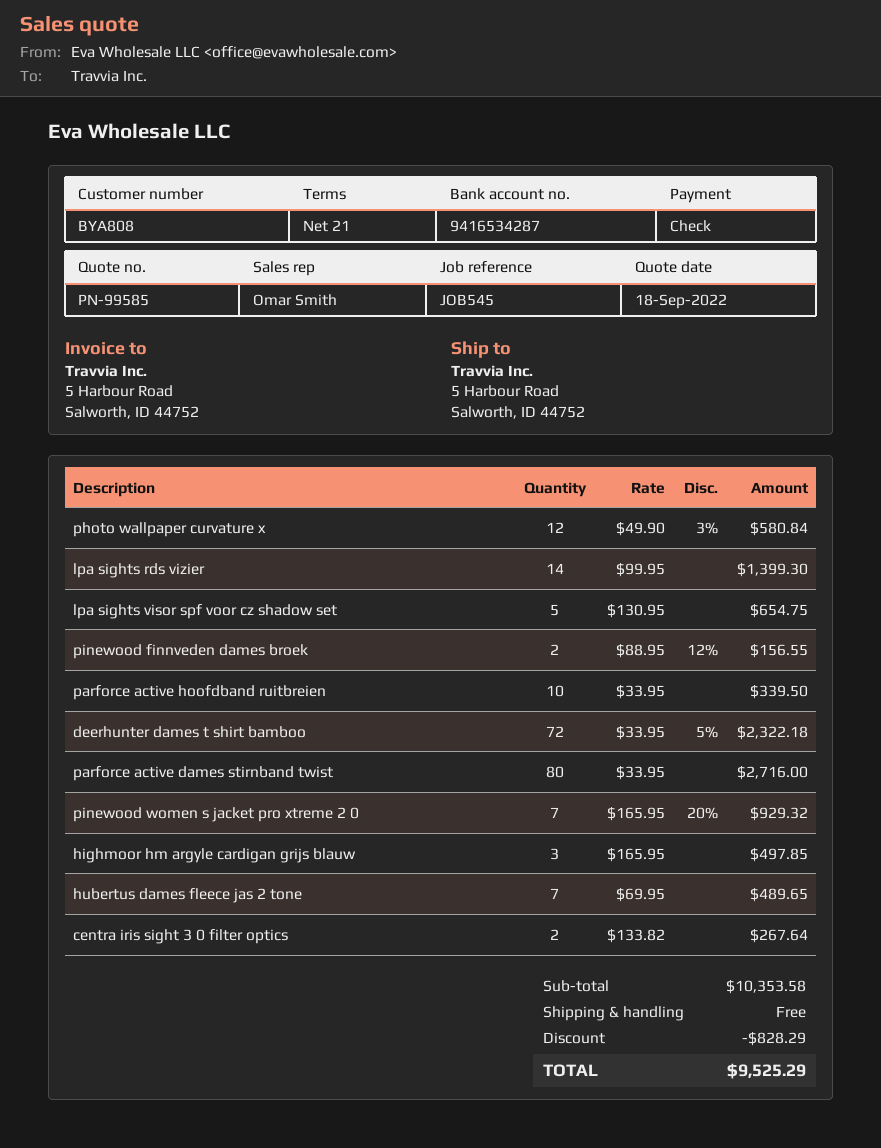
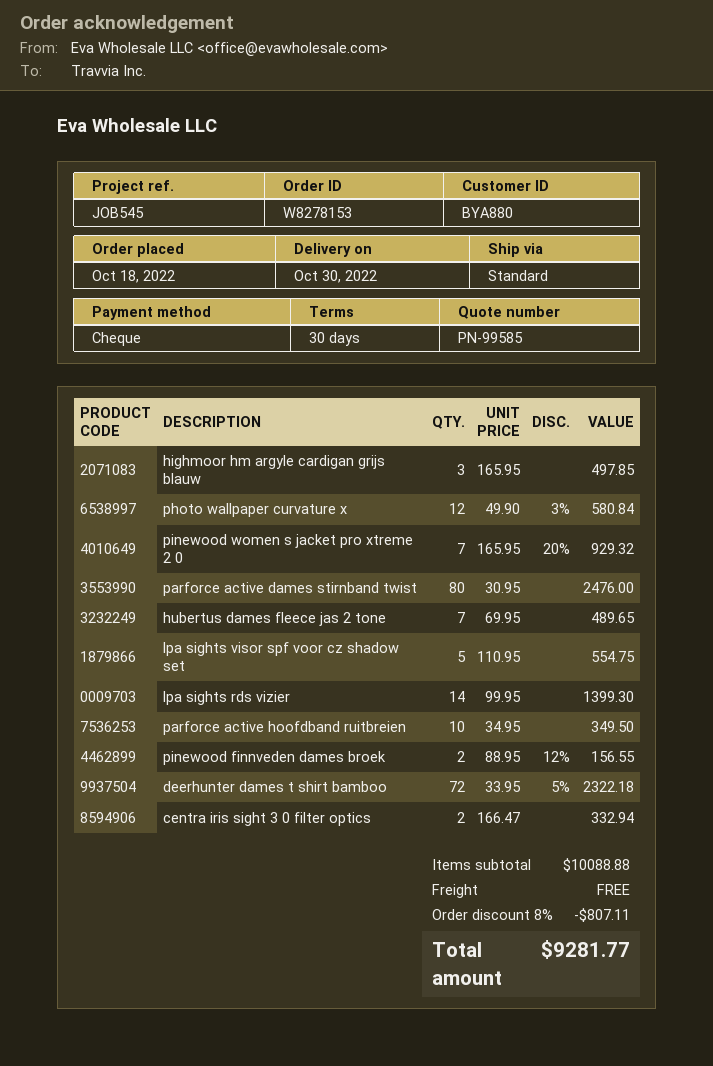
payment terms: 21 days -> 30 days
customer number: BYA808 -> BYA880
lpa sights visor spf voor cz shadow set: 5 x 130.95 = 654.75 -> 5 x 110.95 = 554.75
parforce active hoofdband ruitbreien: 10 x 33.95 = 339.50 -> 10 x 34.95 = 349.50
parforce active dames stirnband twist: 80 x 33.95 = 2716.00 -> 80 x 30.95 = 2476.00
centra iris sight 3 0 filter optics: 2 x 133.82 = 267.64 -> 2 x 166.47 = 332.94
subtotal: 10353.58 -> 10088.88
discount: 828.29 -> 807.11
total: 9525.29 -> 9281.77

